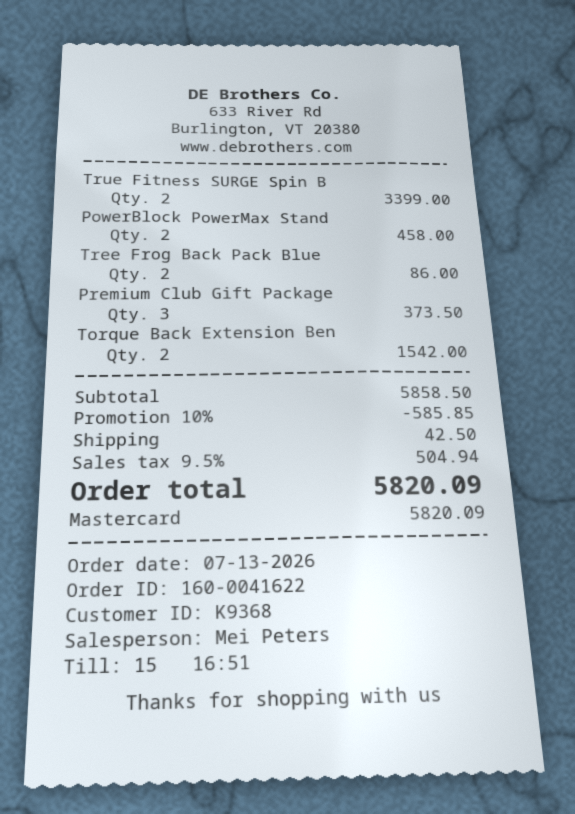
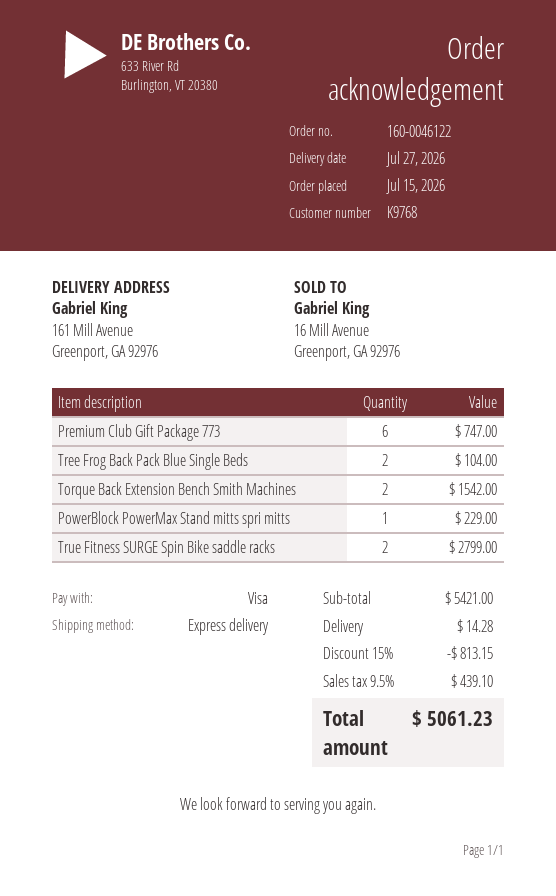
order number: 160-0041622 -> 160-0046122
order date: 2026-07-13 -> 2026-07-15
customer number: K9368 -> K9768
payment method: Mastercard -> Visa
True Fitness SURGE Spin B: 2 for 3399.00 -> 2 for 2799.00
PowerBlock PowerMax Stand: 2 for 458.00 -> 1 for 229.00
Tree Frog Back Pack Blue: 2 for 86.00 -> 2 for 104.00
Premium Club Gift Package: 3 for 373.50 -> 6 for 747.00
subtotal: 5858.50 -> 5421.00
discount: 10% = 585.85 -> 15% = 813.15
shipping: 42.50 -> 14.28
tax: 9.5% = 504.94 -> 9.5% = 439.10
total: 5820.09 -> 5061.23

